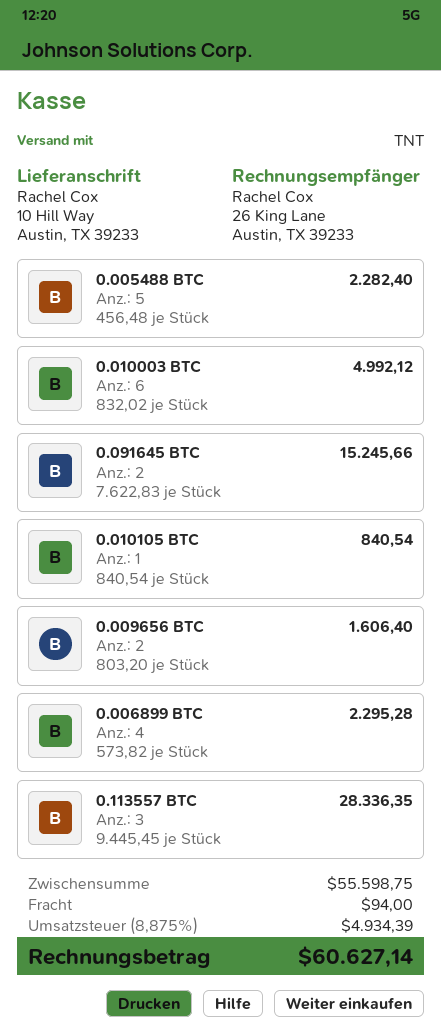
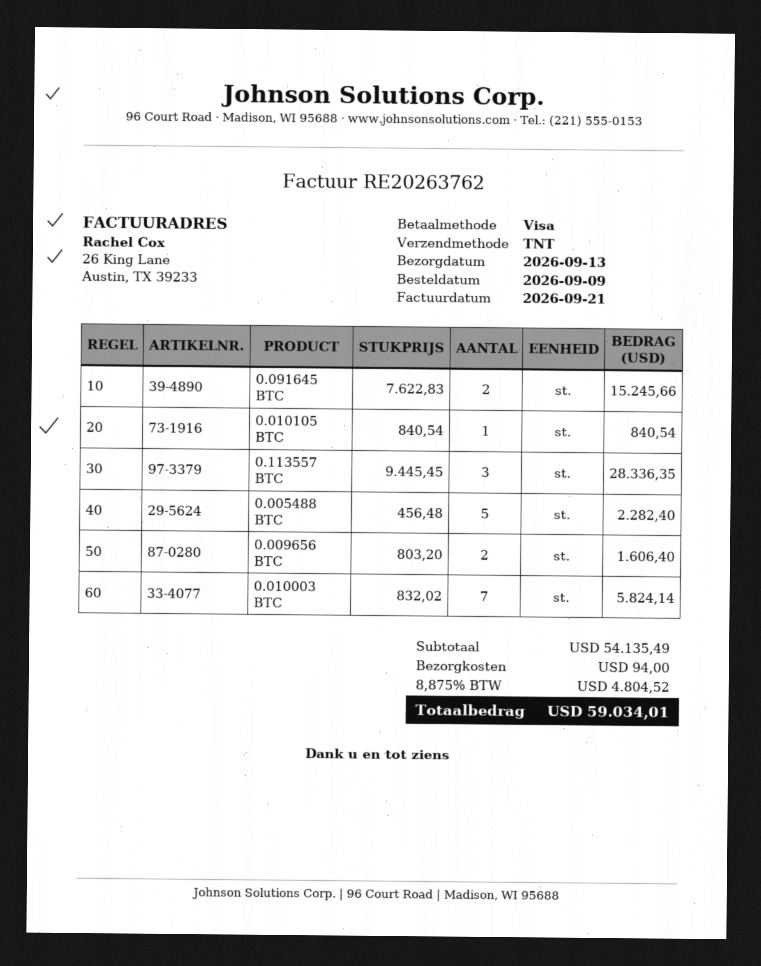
0.010003 BTC: 6 x 832.02 = 4992.12 -> 7 x 832.02 = 5824.14
0.006899 BTC: 4 x 573.82 = 2295.28 -> none
subtotal: 55598.75 -> 54135.49
tax: 8.875% = 4934.39 -> 8.875% = 4804.52
total: 60627.14 -> 59034.01

